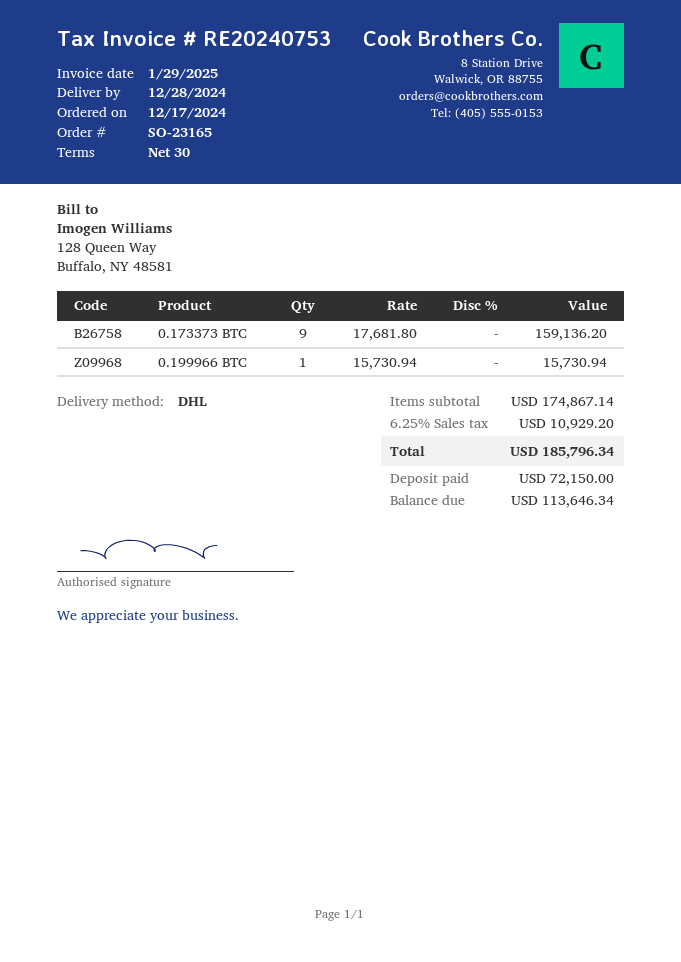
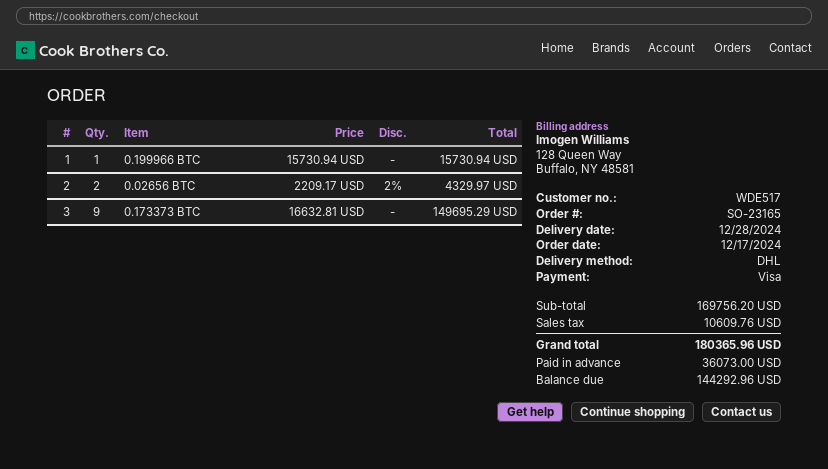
0.173373 BTC: 9 x 17681.80 = 159136.20 -> 9 x 16632.81 = 149695.29
0.02656 BTC: none -> 2 x 2209.17 - 2% = 4329.97
subtotal: 174867.14 -> 169756.20
tax: 10929.20 -> 10609.76
total: 185796.34 -> 180365.96
deposit: 72150.00 -> 36073.00
balance: 113646.34 -> 144292.96

